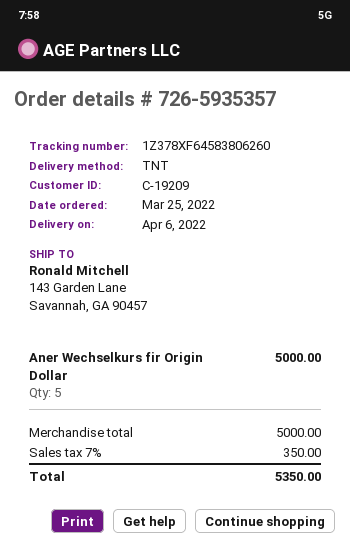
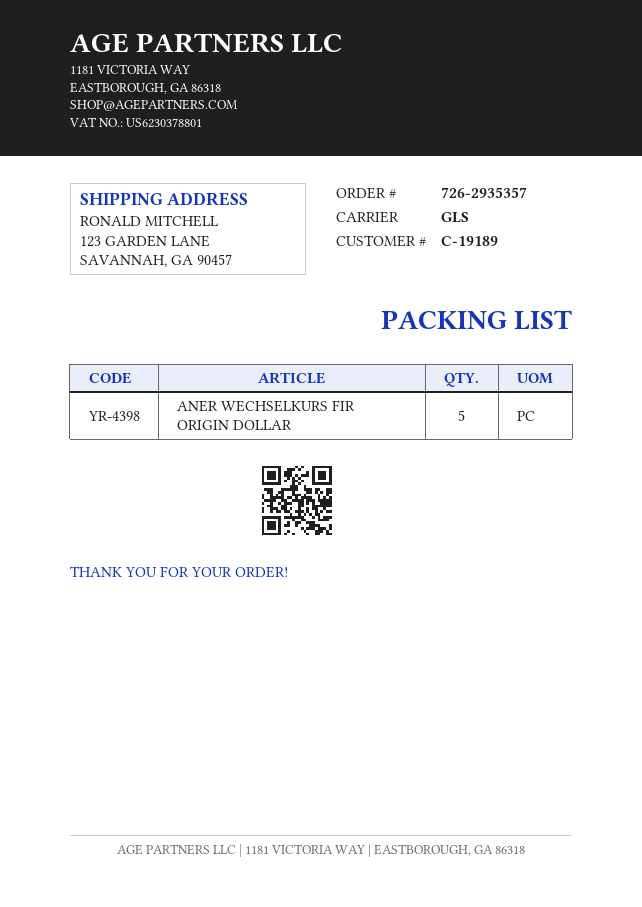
order number: 726-5935357 -> 726-2935357
customer number: C-19209 -> C-19189
shipping method: TNT -> GLS
ship to: 143 Garden Lane, Savannah, GA 90457 -> 123 GARDEN LANE, SAVANNAH, GA 90457

